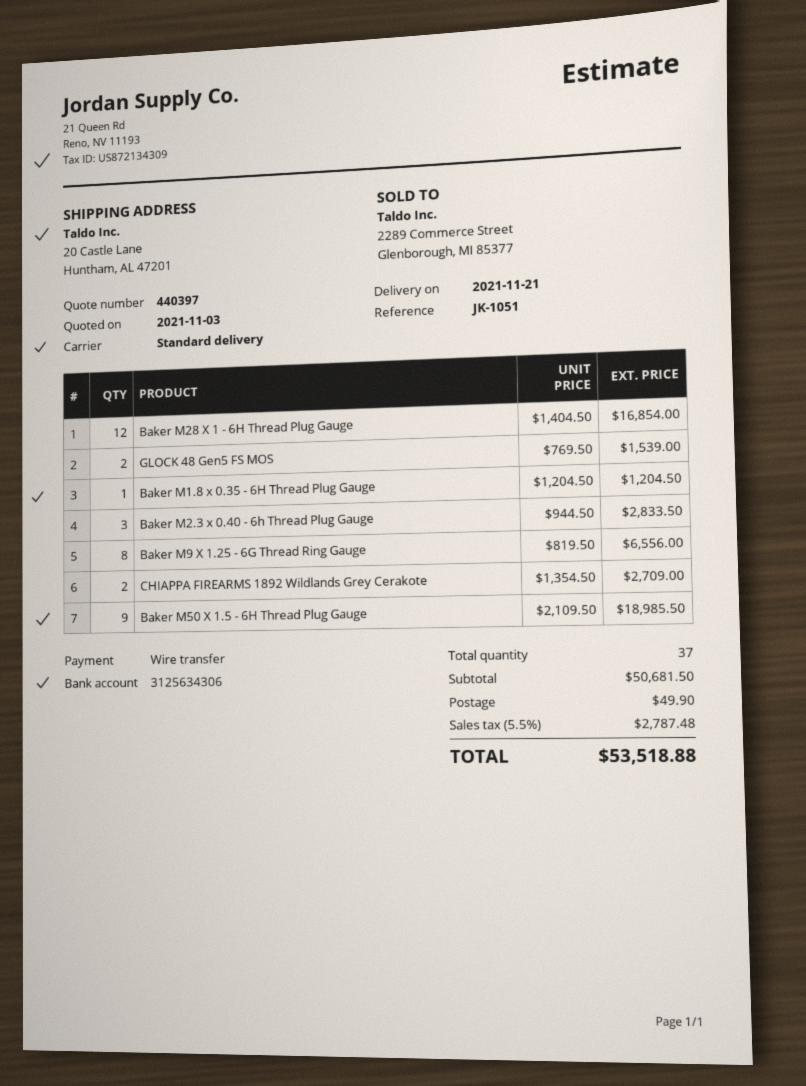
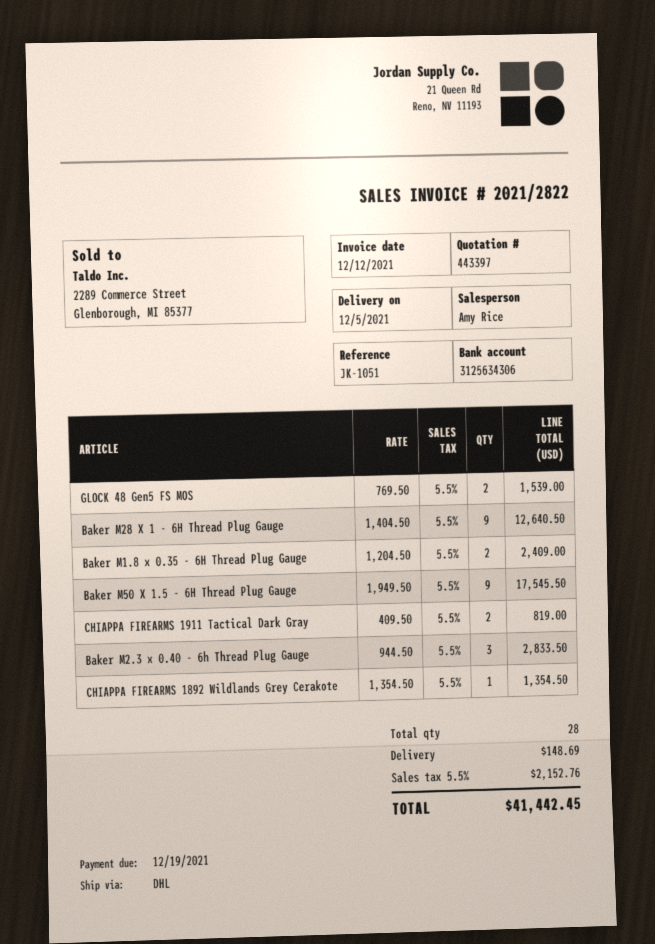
quote number: 440397 -> 443397
delivery date: 2021-11-21 -> 2021-12-05
shipping method: standard -> DHL
Baker M28 X 1 - 6H Thread Plug Gauge: 12 x 1404.50 = 16854.00 -> 9 x 1404.50 = 12640.50
Baker M1.8 x 0.35 - 6H Thread Plug Gauge: 1 x 1204.50 = 1204.50 -> 2 x 1204.50 = 2409.00
Baker M9 X 1.25 - 6G Thread Ring Gauge: 8 x 819.50 = 6556.00 -> none
CHIAPPA FIREARMS 1892 Wildlands Grey Cerakote: 2 x 1354.50 = 2709.00 -> 1 x 1354.50 = 1354.50
Baker M50 X 1.5 - 6H Thread Plug Gauge: 9 x 2109.50 = 18985.50 -> 9 x 1949.50 = 17545.50
CHIAPPA FIREARMS 1911 Tactical Dark Gray: none -> 2 x 409.50 = 819.00
total quantity: 37 -> 28
shipping: 49.90 -> 148.69
tax: 5.5% = 2787.48 -> 5.5% = 2152.76
total: 53518.88 -> 41442.45

